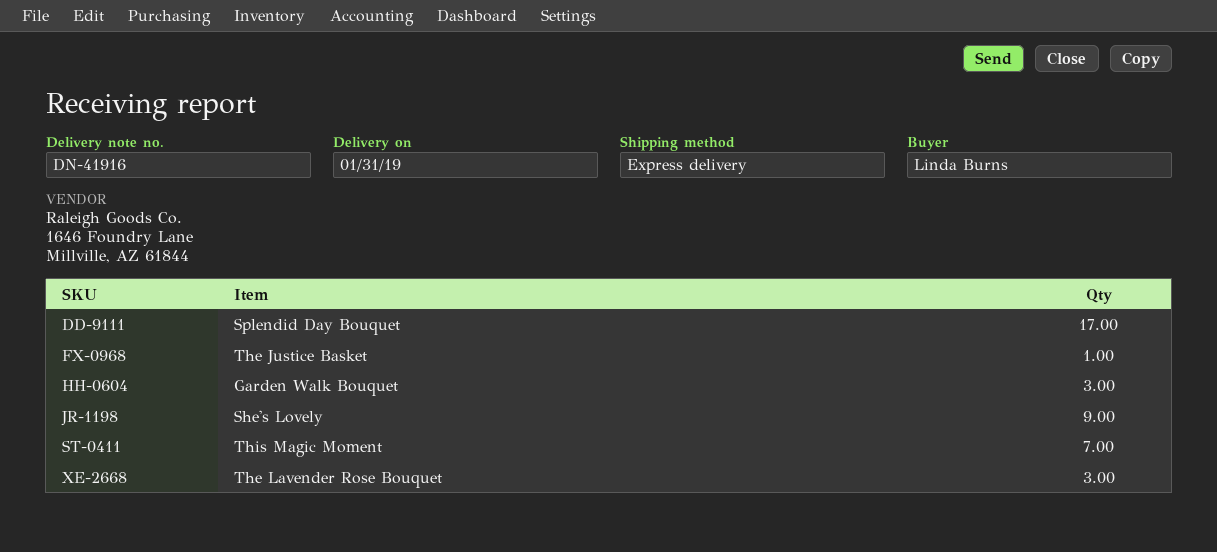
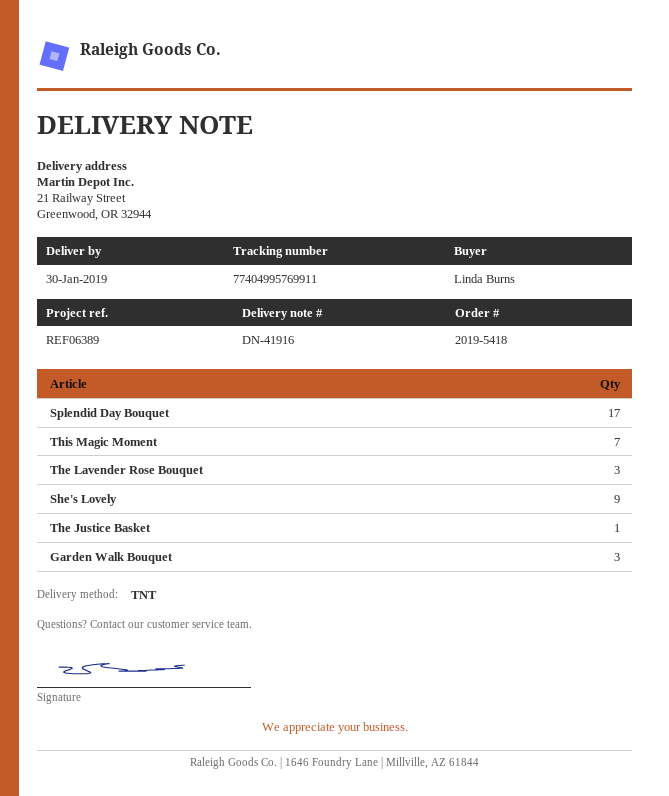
delivery date: 2019-01-31 -> 2019-01-30
shipping method: express -> TNT

